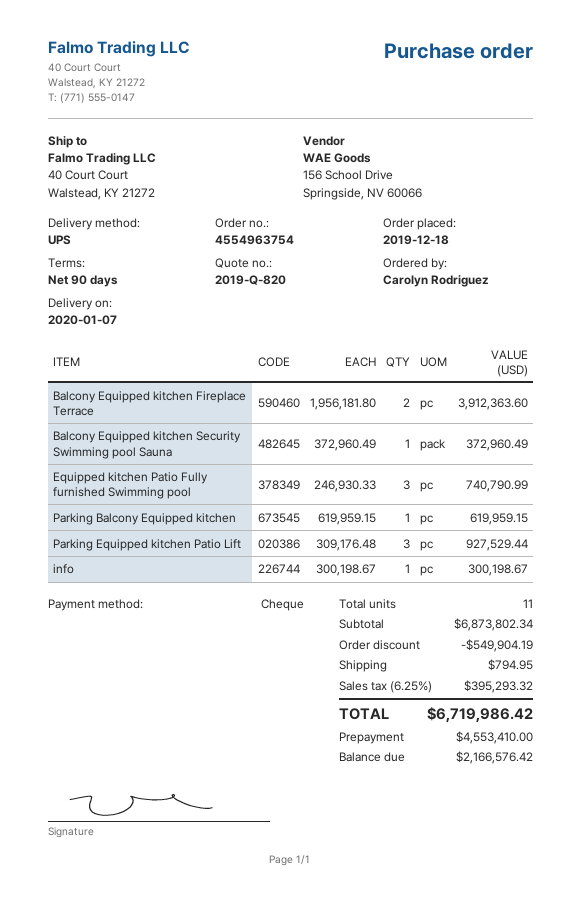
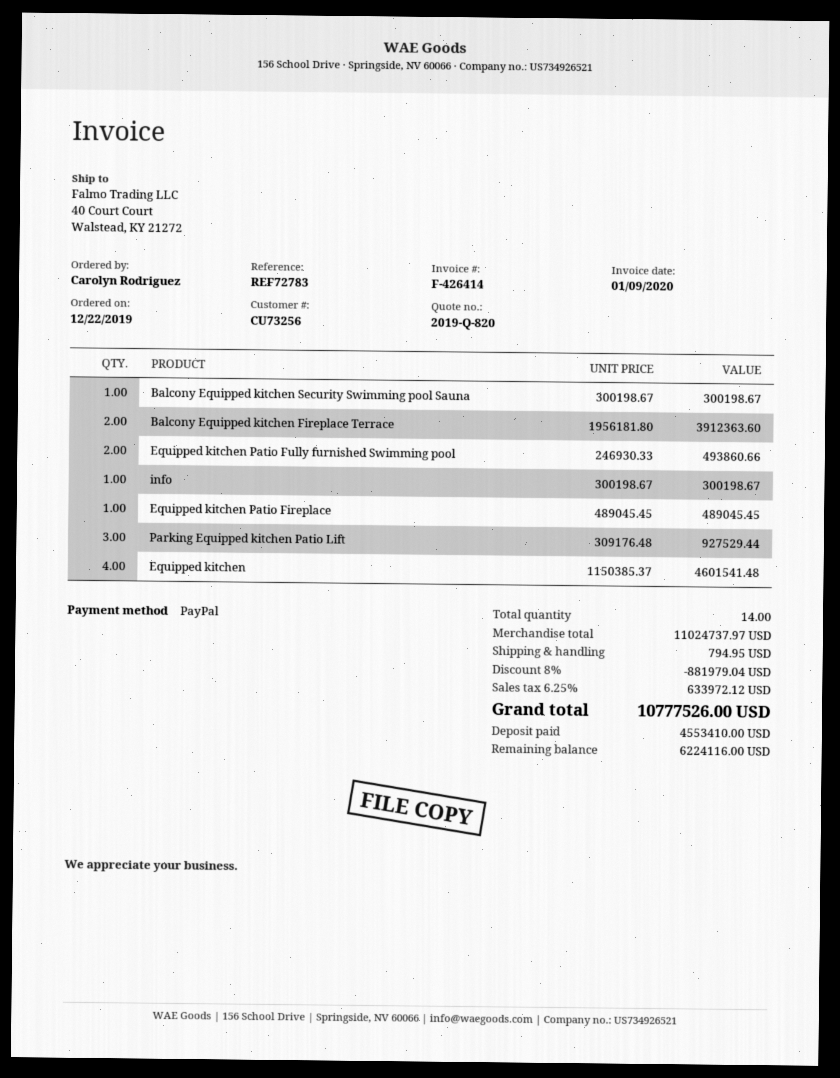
order date: 2019-12-18 -> 2019-12-22
payment method: cheque -> PayPal
Balcony Equipped kitchen Security Swimming pool Sauna: 1 x 372960.49 = 372960.49 -> 1 x 300198.67 = 300198.67
Equipped kitchen Patio Fully furnished Swimming pool: 3 x 246930.33 = 740790.99 -> 2 x 246930.33 = 493860.66
Parking Balcony Equipped kitchen: 1 x 619959.15 = 619959.15 -> none
Equipped kitchen Patio Fireplace: none -> 1 x 489045.45 = 489045.45
Equipped kitchen: none -> 4 x 1150385.37 = 4601541.48
total quantity: 11 -> 14
subtotal: 6873802.34 -> 11024737.97
discount: 549904.19 -> 881979.04
tax: 6.25% = 395293.32 -> 6.25% = 633972.12
total: 6719986.42 -> 10777526.00
balance: 2166576.42 -> 6224116.00

